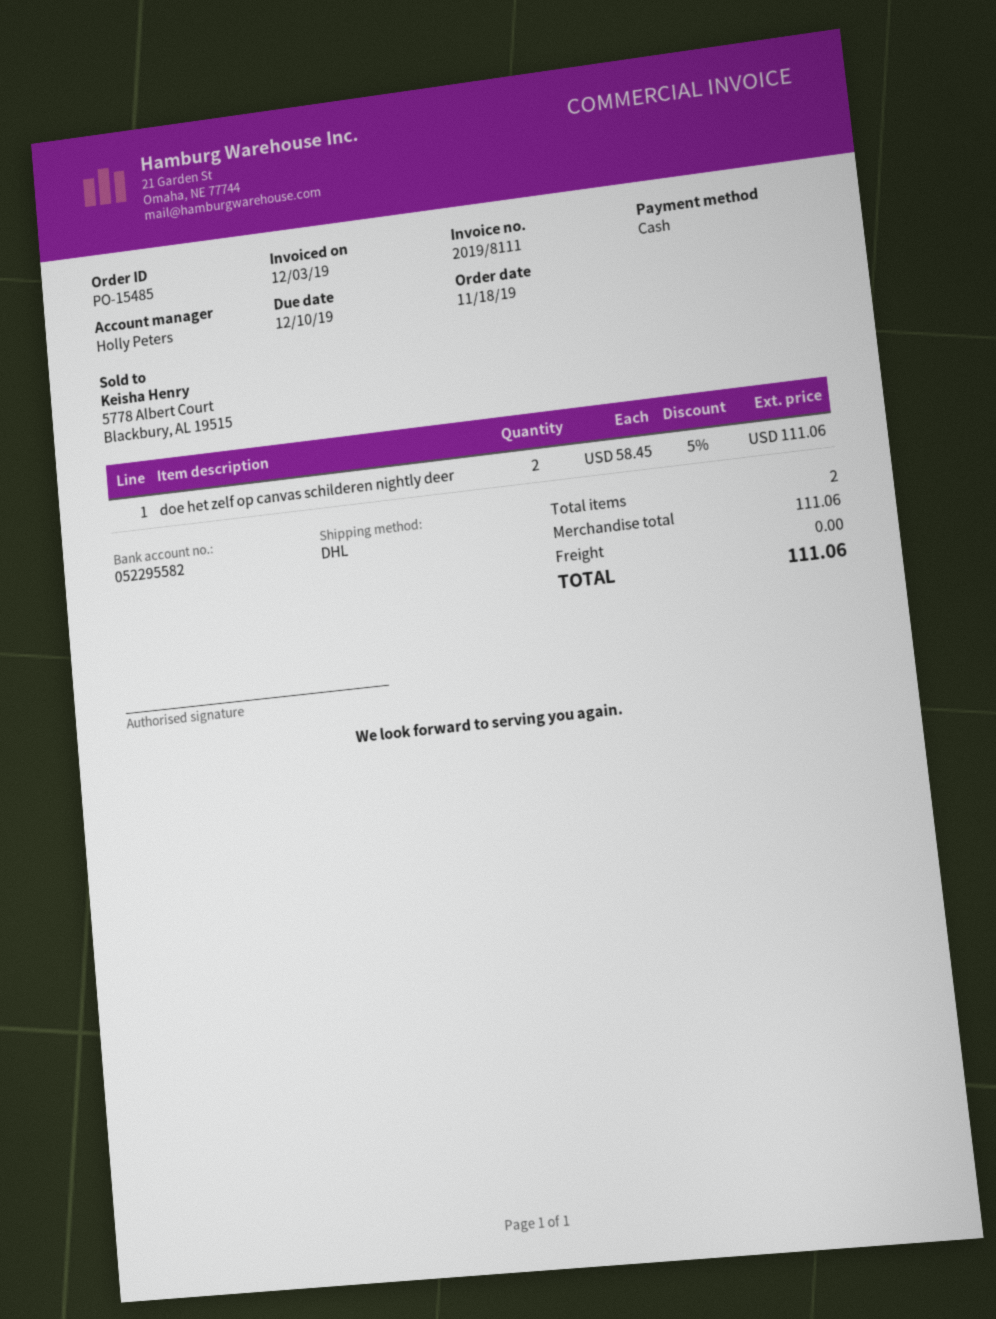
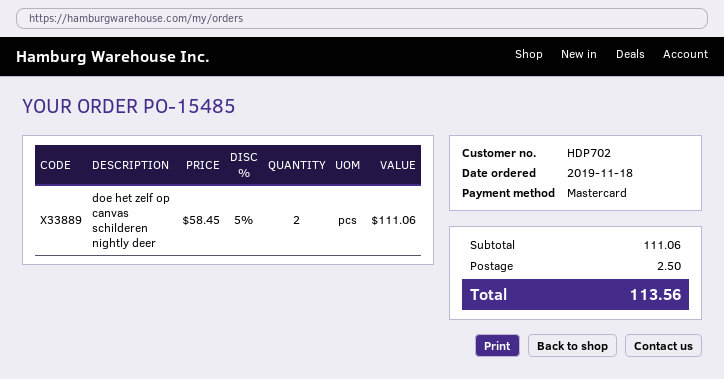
payment method: cash -> Mastercard
shipping: 0.00 -> 2.50
total: 111.06 -> 113.56

